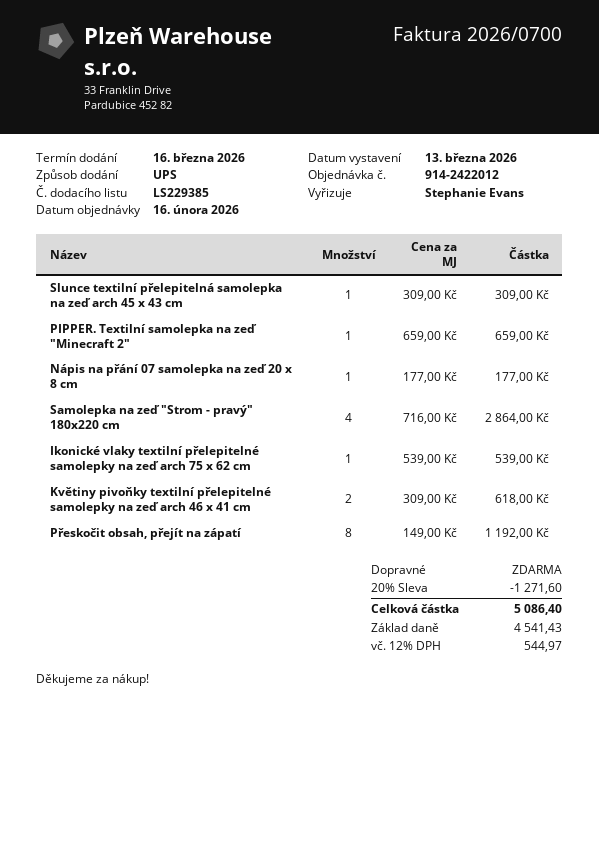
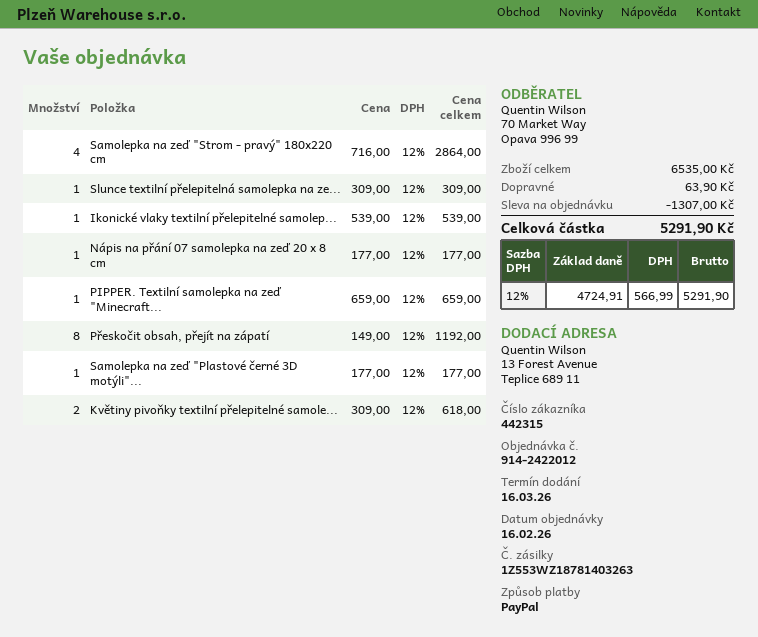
Samolepka na zeď "Plastové černé 3D motýli"...: none -> 1 x 177.00 = 177.00
discount: 1271.60 -> 1307.00
shipping: 0.00 -> 63.90
net: 4541.43 -> 4724.91
tax: 12% = 544.97 -> 12% = 566.99
total: 5086.40 -> 5291.90

